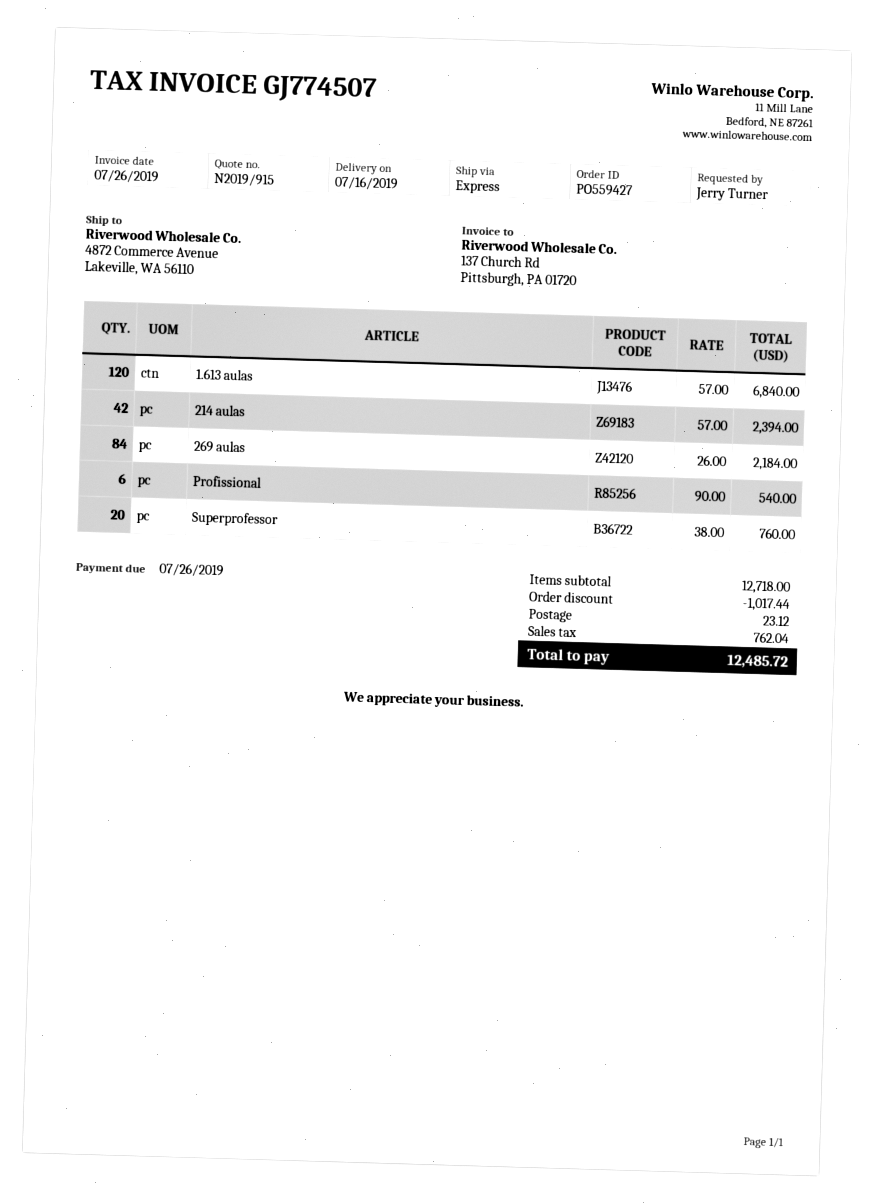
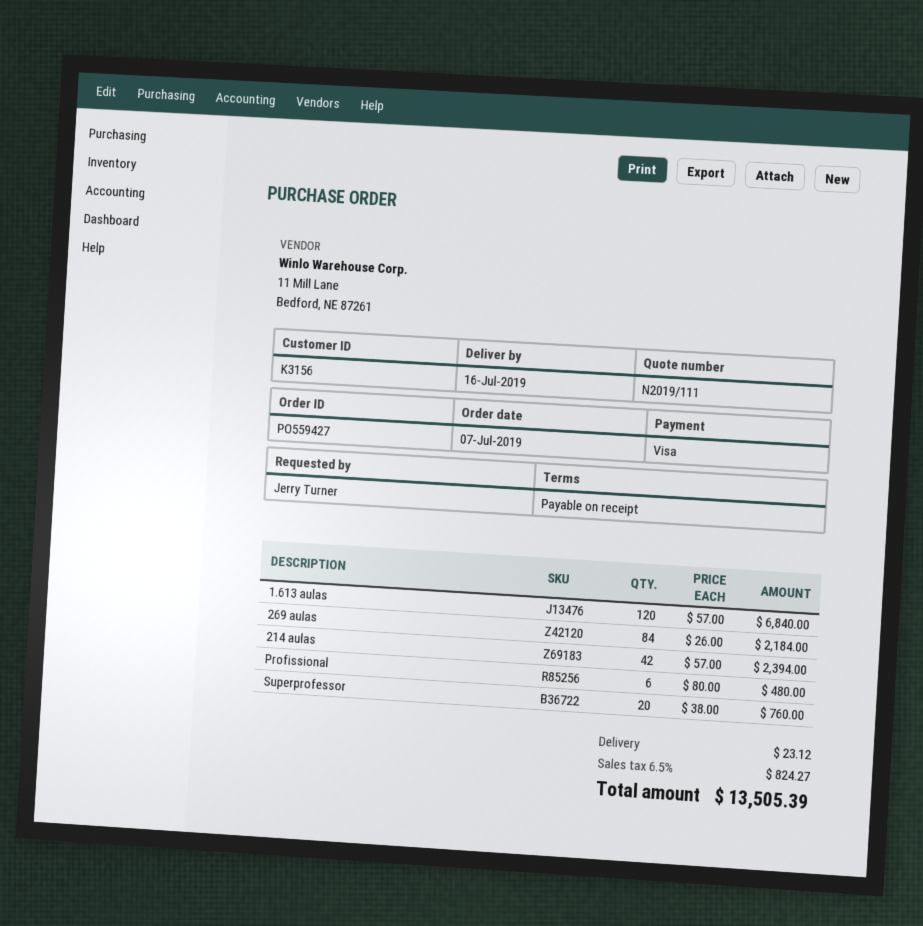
quote number: N2019/915 -> N2019/111
Profissional: 6 x 90.00 = 540.00 -> 6 x 80.00 = 480.00
discount: 1017.44 -> none
tax: 762.04 -> 824.27
total: 12485.72 -> 13505.39

